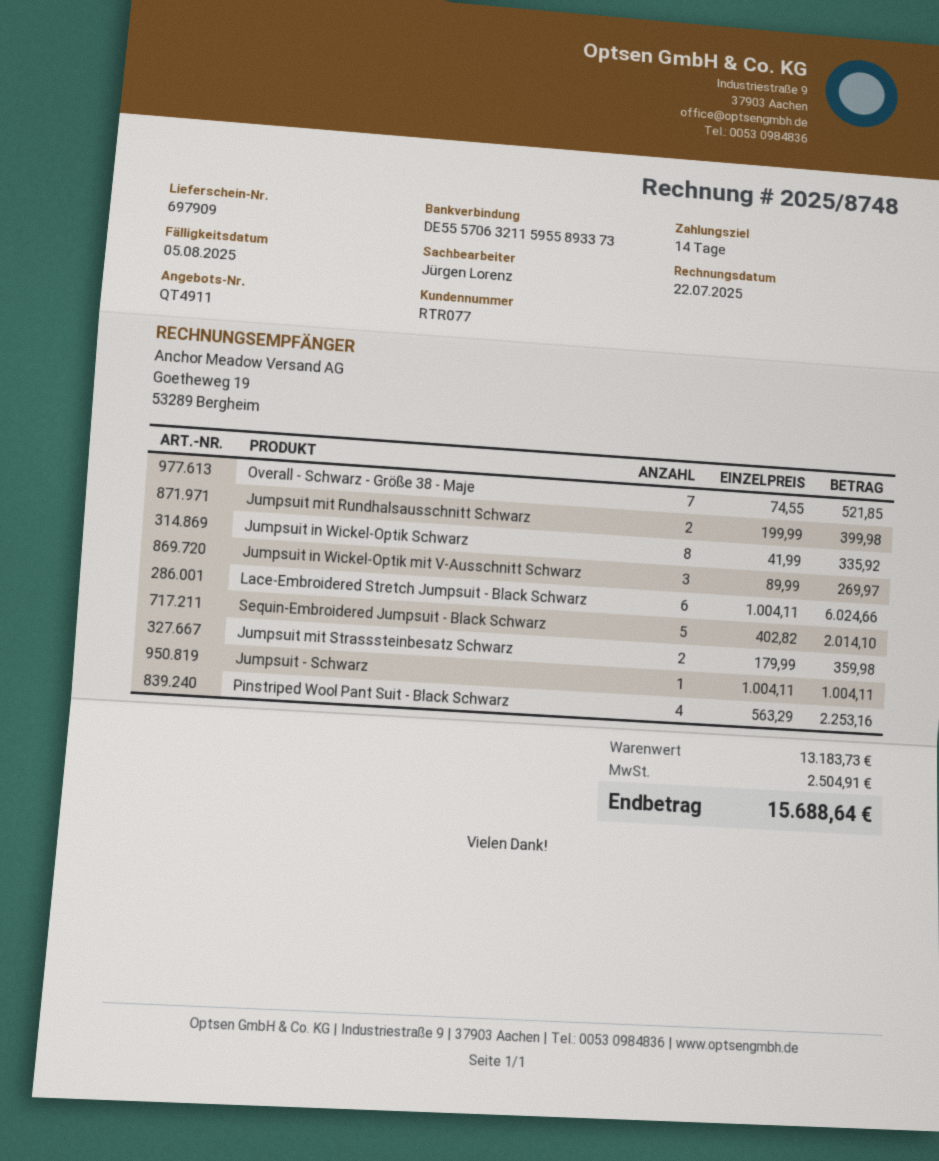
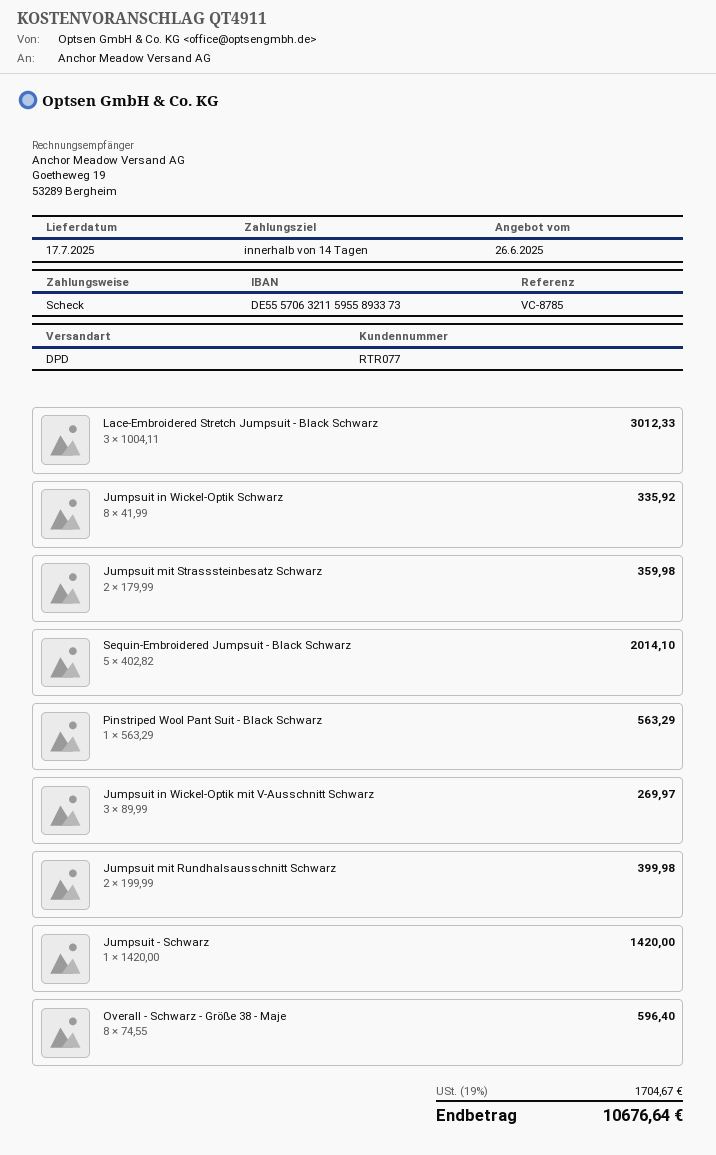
Overall - Schwarz - Größe 38 - Maje: 7 x 74.55 = 521.85 -> 8 x 74.55 = 596.40
Lace-Embroidered Stretch Jumpsuit - Black Schwarz: 6 x 1004.11 = 6024.66 -> 3 x 1004.11 = 3012.33
Jumpsuit - Schwarz: 1 x 1004.11 = 1004.11 -> 1 x 1420.00 = 1420.00
Pinstriped Wool Pant Suit - Black Schwarz: 4 x 563.29 = 2253.16 -> 1 x 563.29 = 563.29
tax: 2504.91 -> 1704.67
total: 15688.64 -> 10676.64

